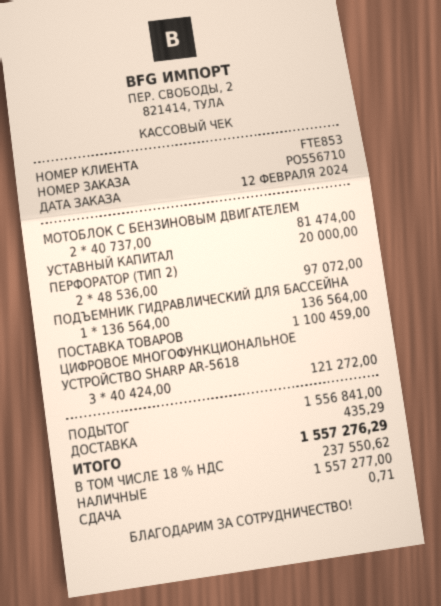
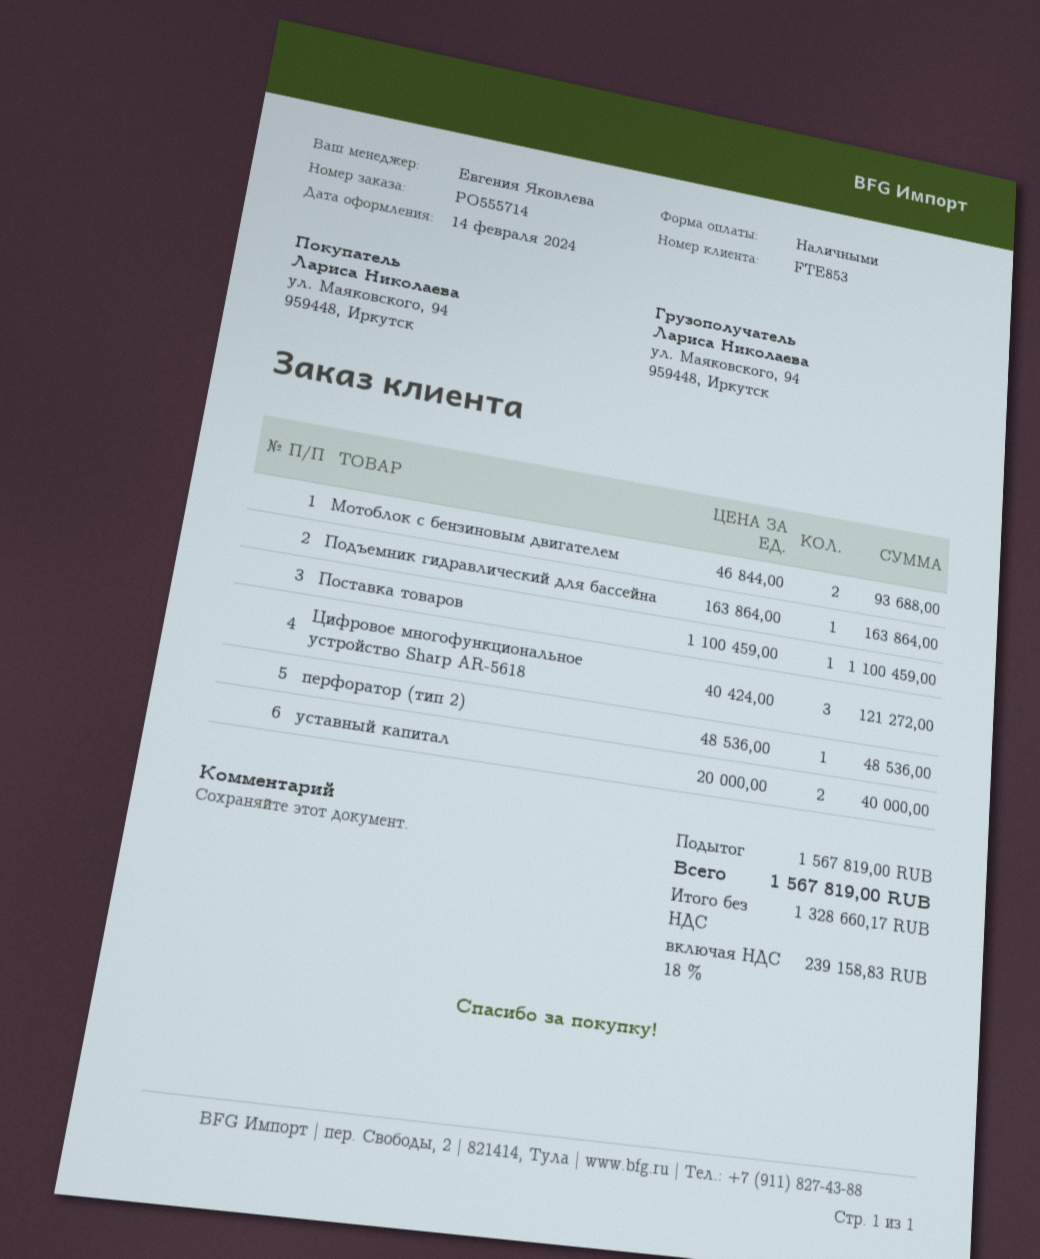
order number: PO556710 -> PO555714
order date: 2024-02-12 -> 2024-02-14
МОТОБЛОК С БЕНЗИНОВЫМ ДВИГАТЕЛЕМ: 2 x 40737.00 = 81474.00 -> 2 x 46844.00 = 93688.00
УСТАВНЫЙ КАПИТАЛ: 1 x 20000.00 = 20000.00 -> 2 x 20000.00 = 40000.00
ПЕРФОРАТОР (ТИП 2): 2 x 48536.00 = 97072.00 -> 1 x 48536.00 = 48536.00
ПОДЪЕМНИК ГИДРАВЛИЧЕСКИЙ ДЛЯ БАССЕЙНА: 1 x 136564.00 = 136564.00 -> 1 x 163864.00 = 163864.00
subtotal: 1556841.00 -> 1567819.00
shipping: 435.29 -> none
tax: 18% = 237550.62 -> 18% = 239158.83
total: 1557276.29 -> 1567819.00

